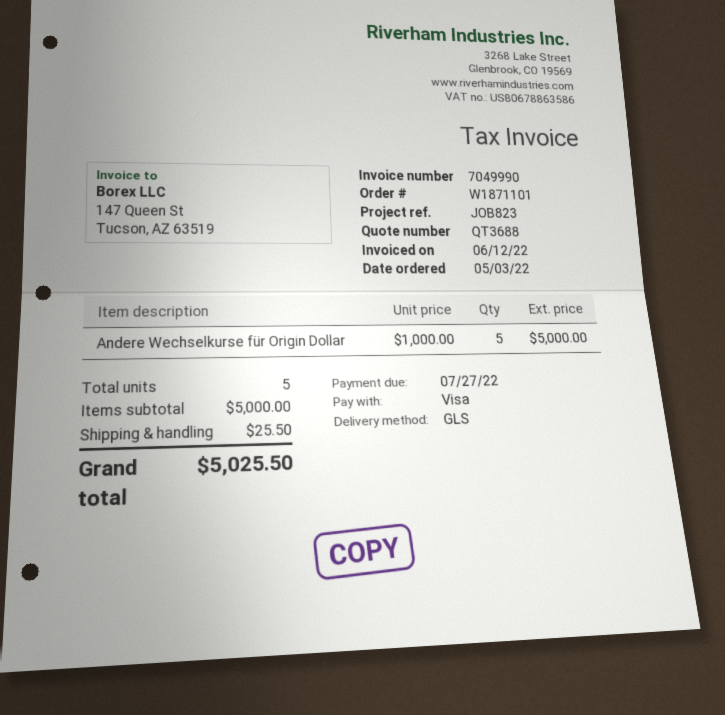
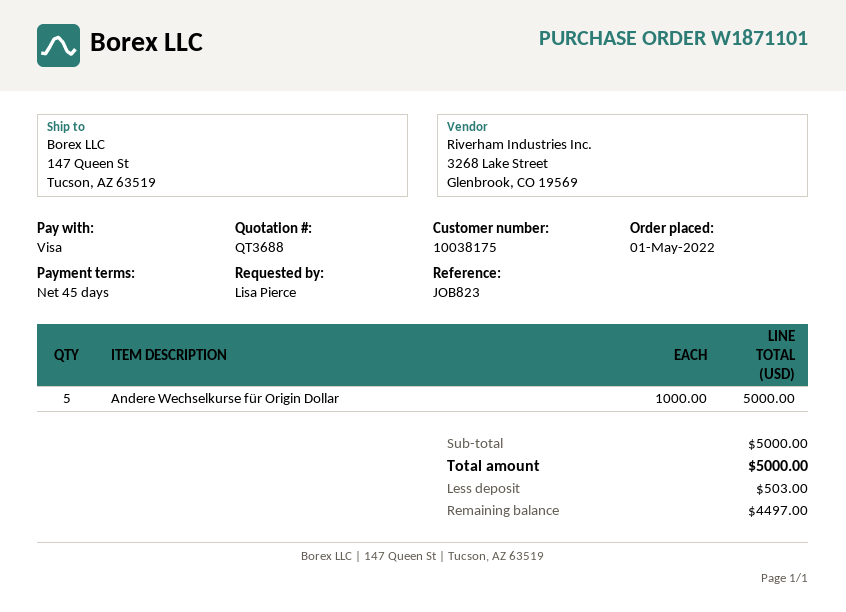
order date: 2022-05-03 -> 2022-05-01
shipping: 25.50 -> none
total: 5025.50 -> 5000.00

